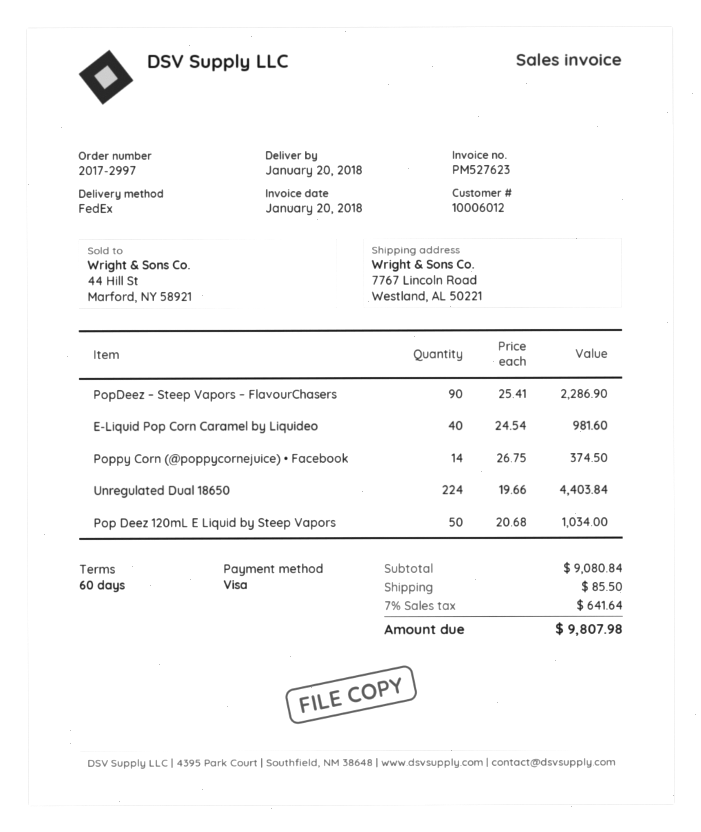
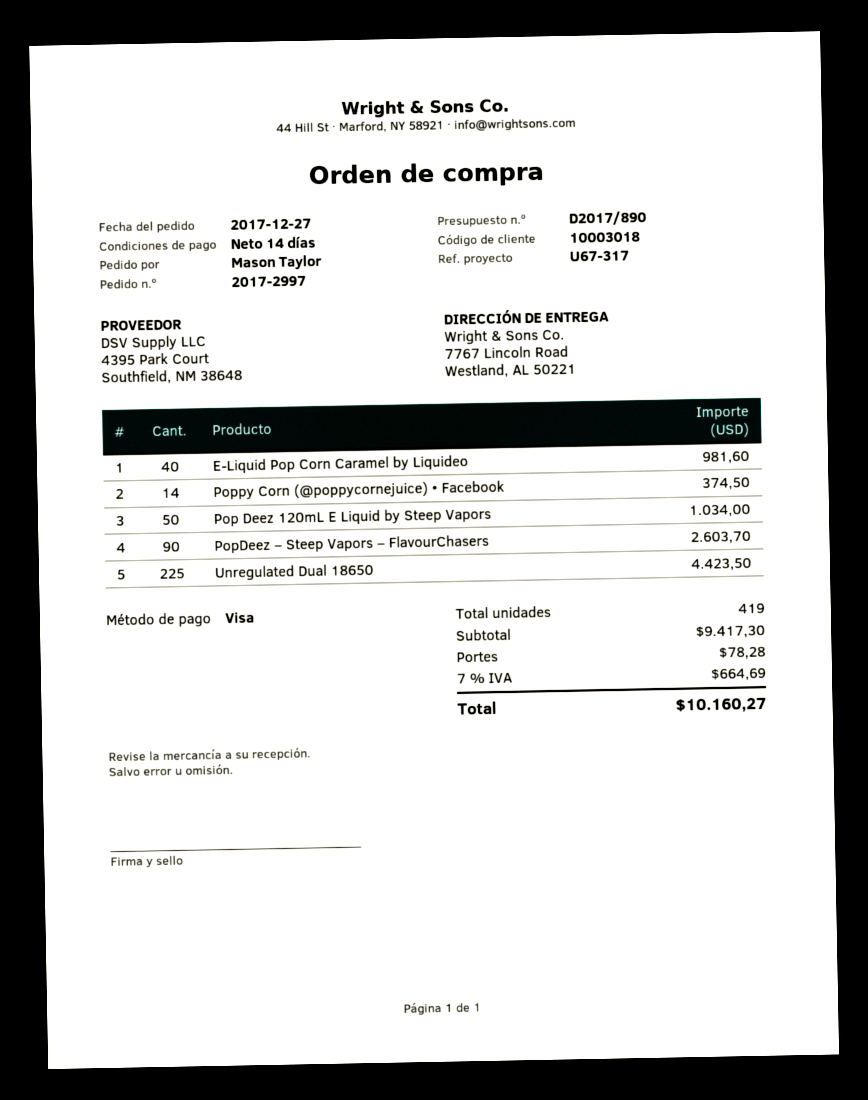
payment terms: 60 days -> 14 days
customer number: 10006012 -> 10003018
PopDeez – Steep Vapors – FlavourChasers: 90 for 2286.90 -> 90 for 2603.70
Unregulated Dual 18650: 224 for 4403.84 -> 225 for 4423.50
subtotal: 9080.84 -> 9417.30
shipping: 85.50 -> 78.28
tax: 7% = 641.64 -> 7% = 664.69
total: 9807.98 -> 10160.27

